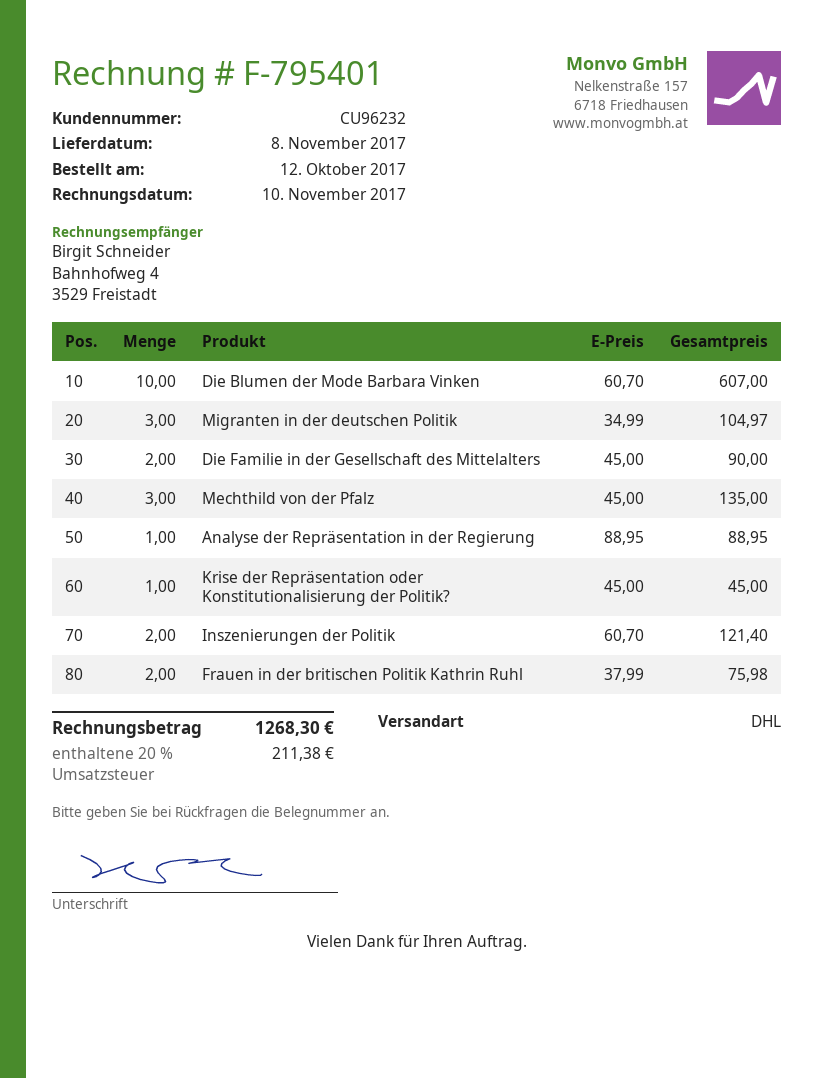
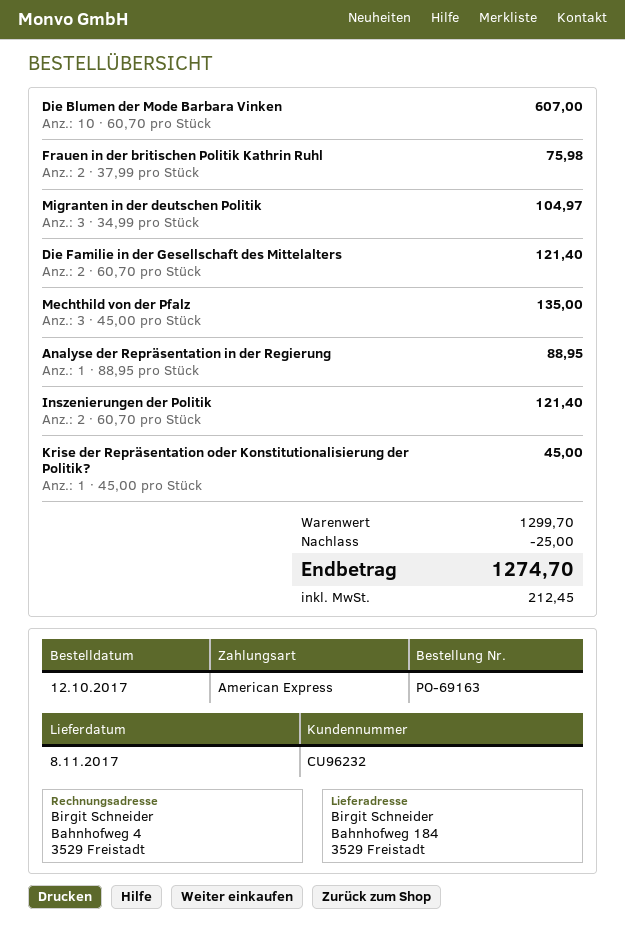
Die Familie in der Gesellschaft des Mittelalters: 2 x 45.00 = 90.00 -> 2 x 60.70 = 121.40
discount: none -> 25.00
tax: 211.38 -> 212.45
total: 1268.30 -> 1274.70

